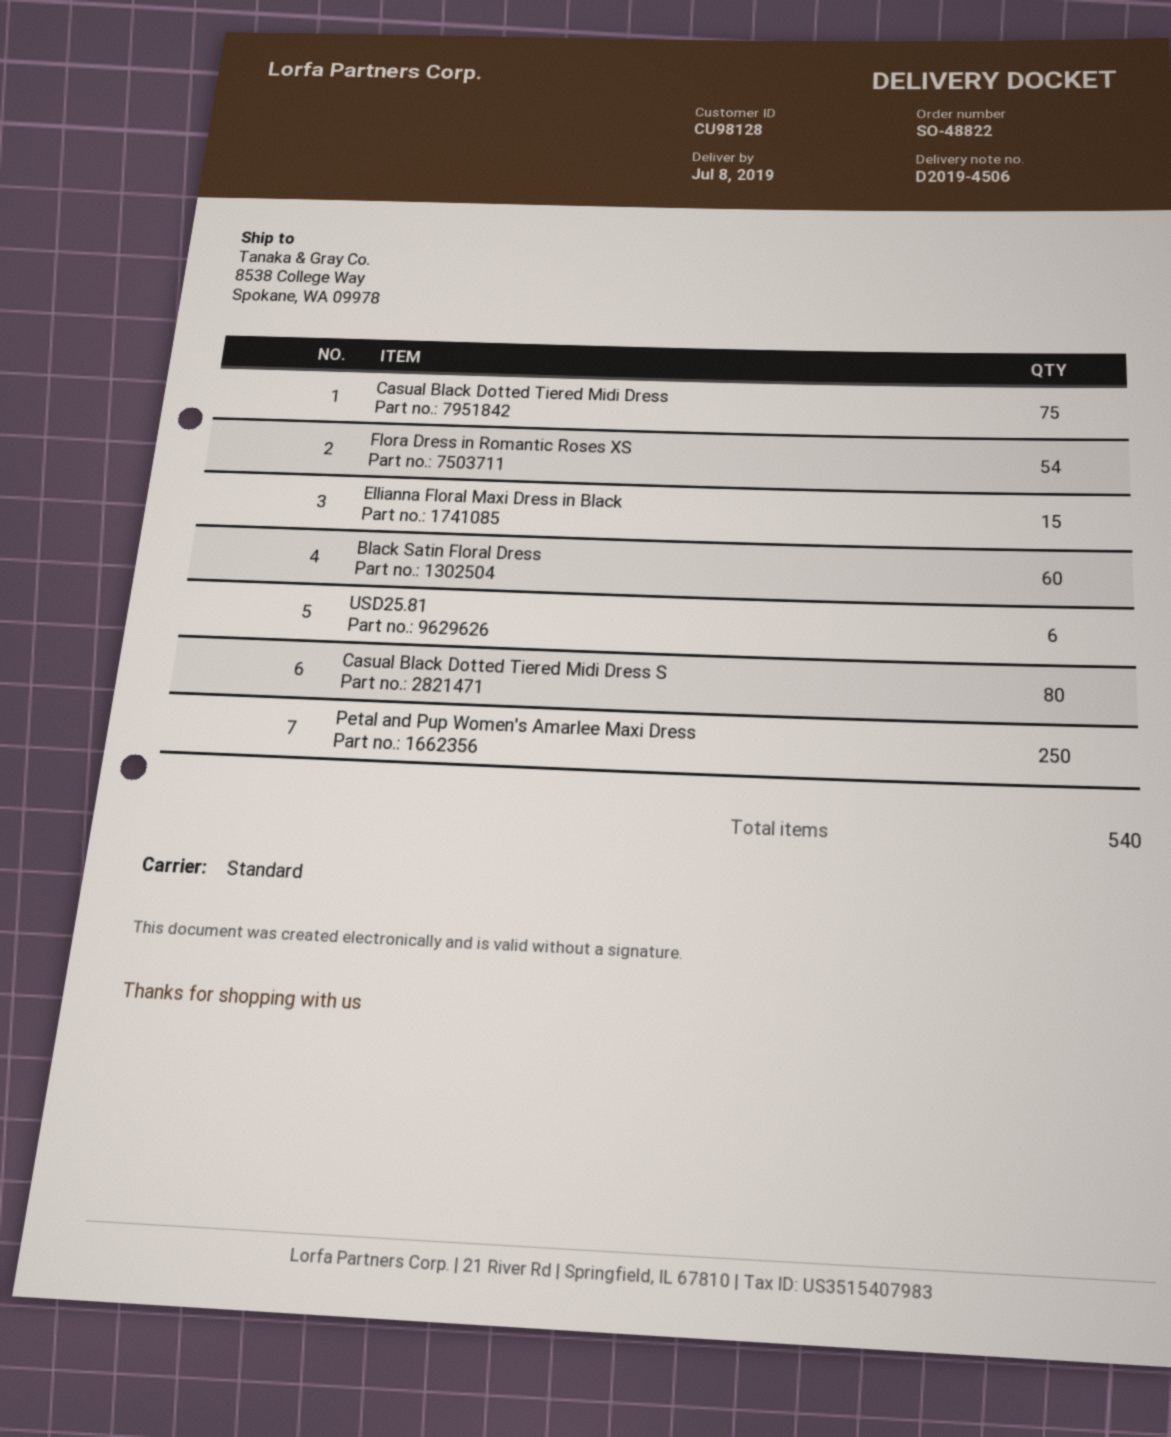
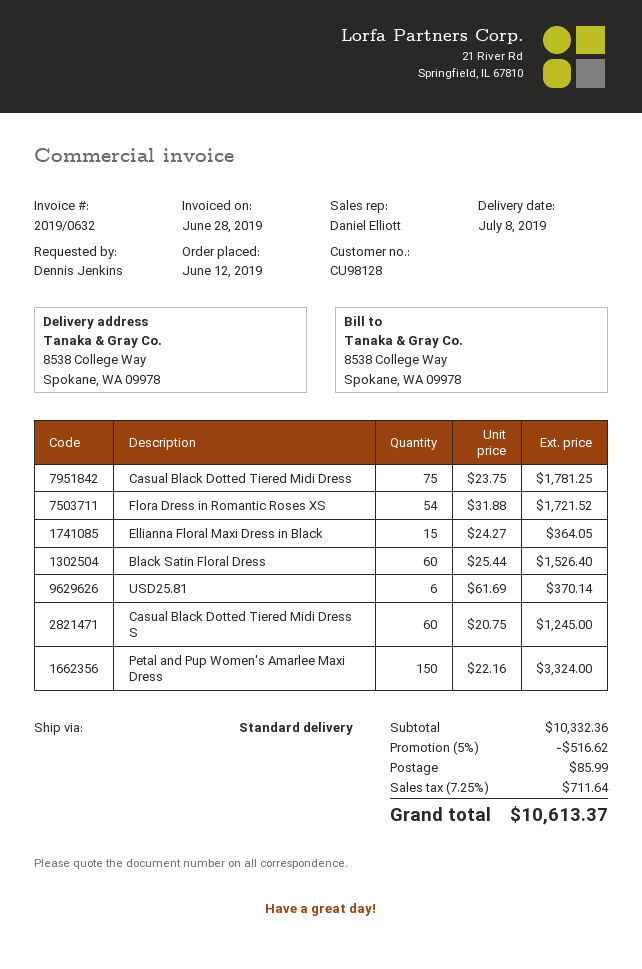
Casual Black Dotted Tiered Midi Dress S: 80 -> 60
Petal and Pup Women's Amarlee Maxi Dress: 250 -> 150

